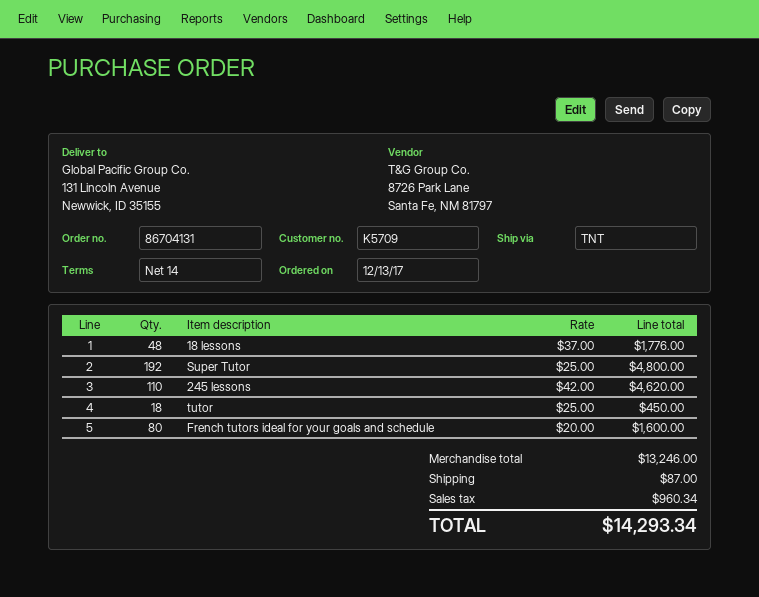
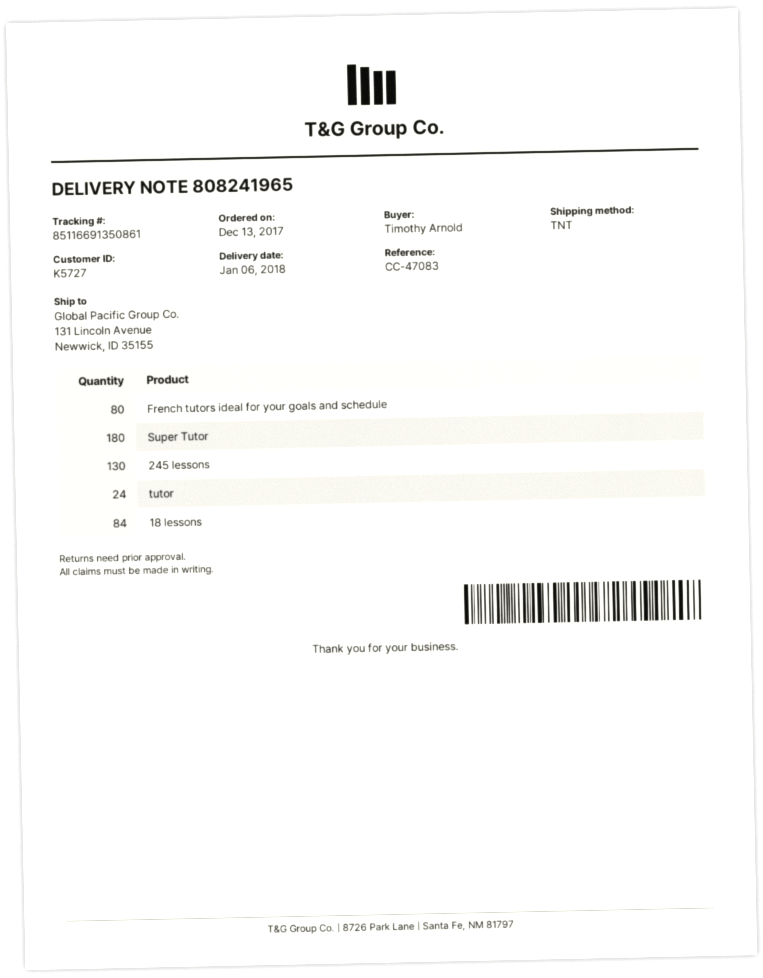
customer number: K5709 -> K5727
18 lessons: 48 -> 84
Super Tutor: 192 -> 180
245 lessons: 110 -> 130
tutor: 18 -> 24

